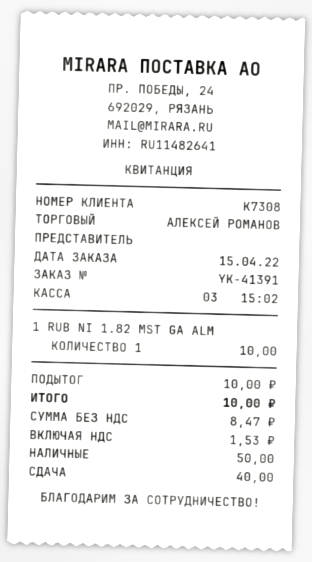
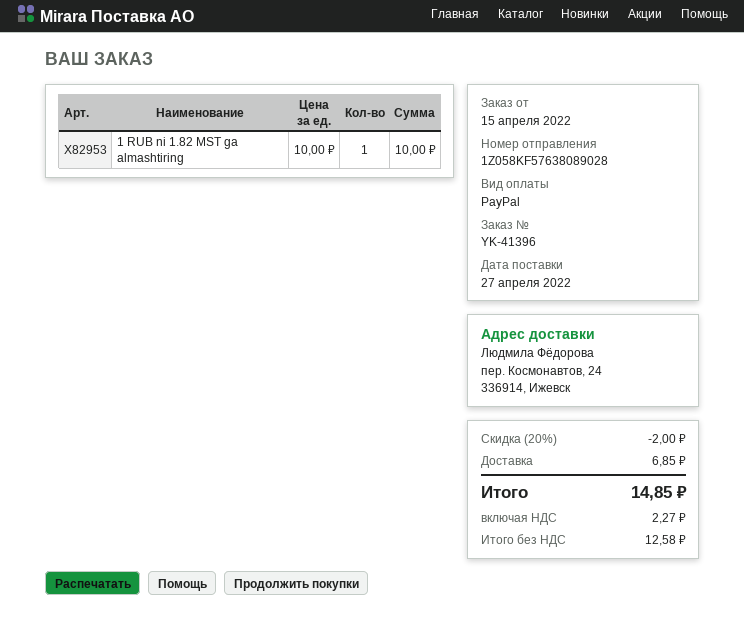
order number: YK-41391 -> YK-41396
payment method: cash -> PayPal
discount: none -> 20% = 2.00
shipping: none -> 6.85
net: 8.47 -> 12.58
tax: 1.53 -> 2.27
total: 10.00 -> 14.85

